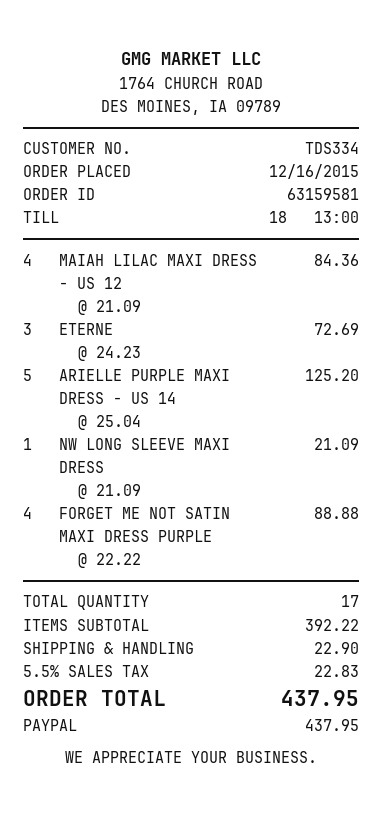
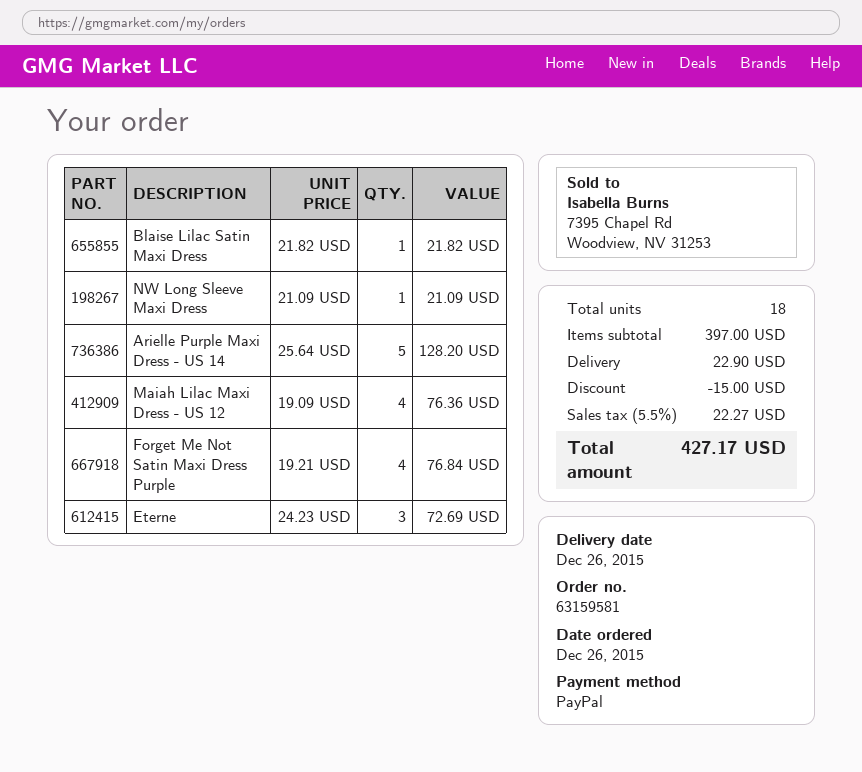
order date: 2015-12-16 -> 2015-12-26
MAIAH LILAC MAXI DRESS - US 12: 4 x 21.09 = 84.36 -> 4 x 19.09 = 76.36
ARIELLE PURPLE MAXI DRESS - US 14: 5 x 25.04 = 125.20 -> 5 x 25.64 = 128.20
FORGET ME NOT SATIN MAXI DRESS PURPLE: 4 x 22.22 = 88.88 -> 4 x 19.21 = 76.84
Blaise Lilac Satin Maxi Dress: none -> 1 x 21.82 = 21.82
total quantity: 17 -> 18
subtotal: 392.22 -> 397.00
discount: none -> 15.00
tax: 5.5% = 22.83 -> 5.5% = 22.27
total: 437.95 -> 427.17

